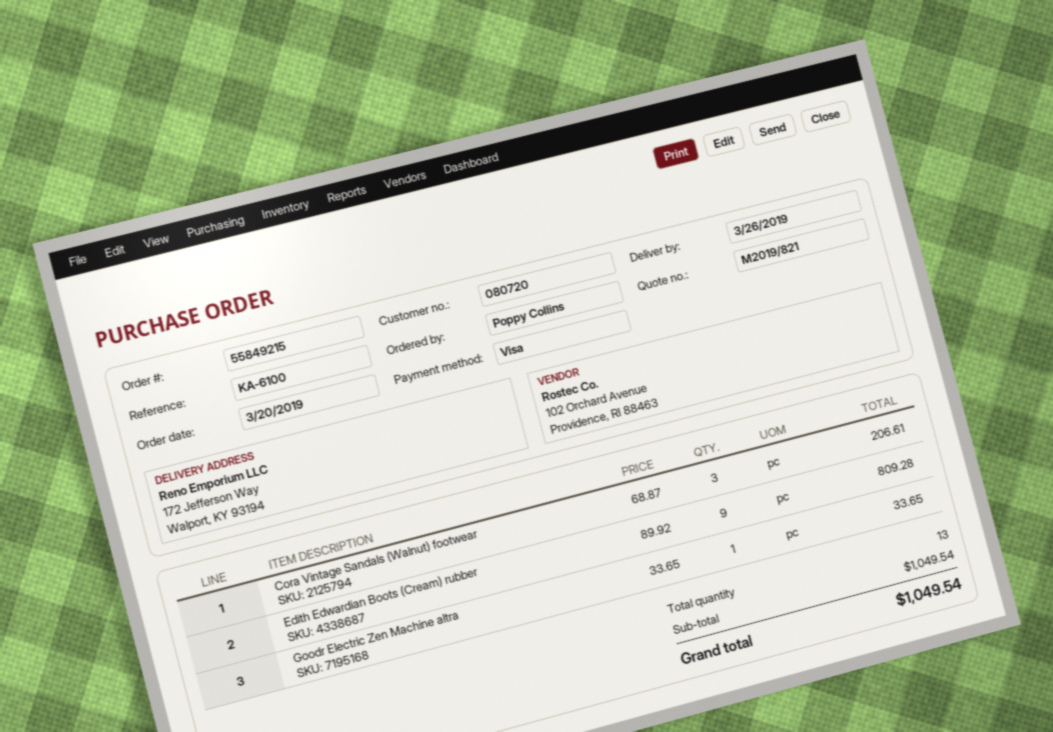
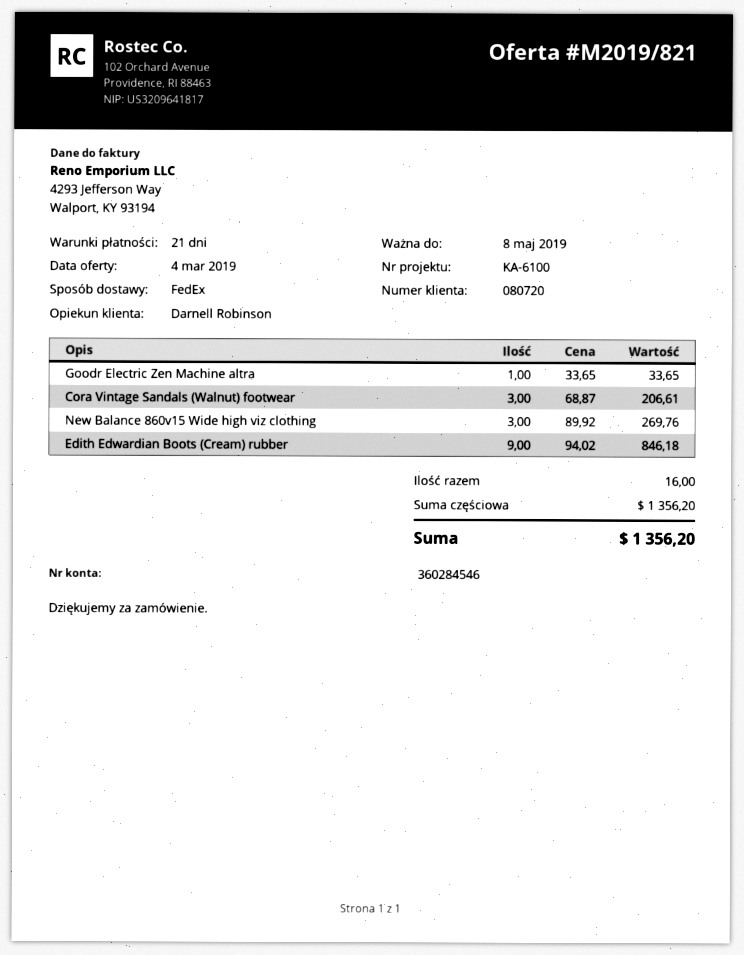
Edith Edwardian Boots (Cream) rubber: 9 x 89.92 = 809.28 -> 9 x 94.02 = 846.18
New Balance 860v15 Wide high viz clothing: none -> 3 x 89.92 = 269.76
total quantity: 13 -> 16
subtotal: 1049.54 -> 1356.20
total: 1049.54 -> 1356.20

